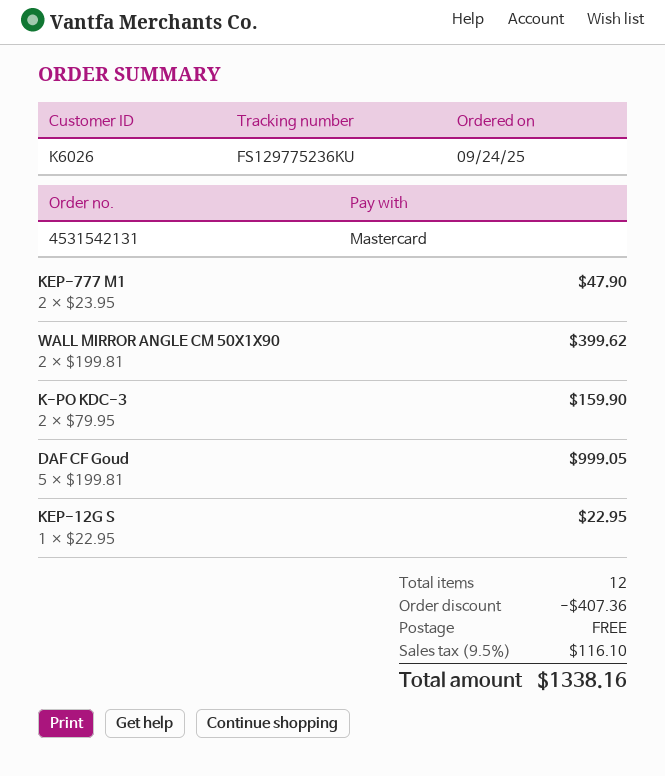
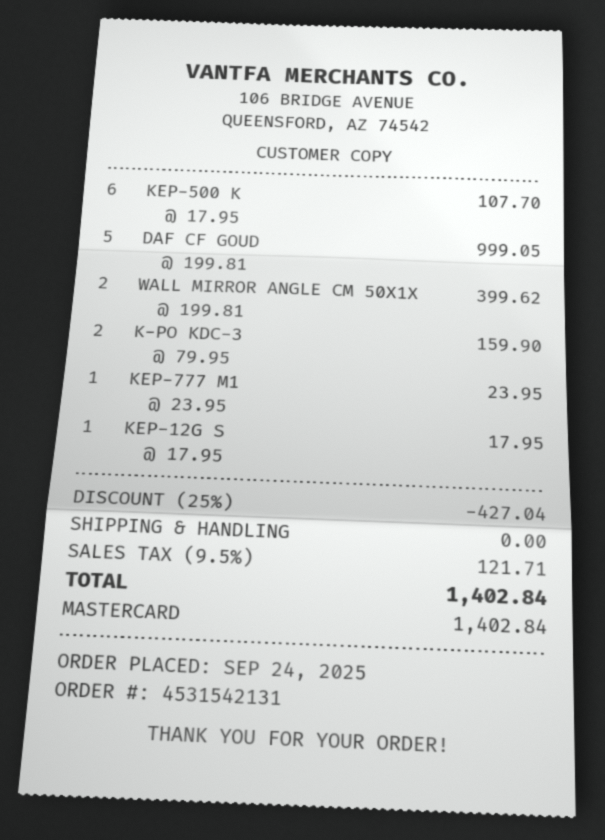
KEP-777 M1: 2 x 23.95 = 47.90 -> 1 x 23.95 = 23.95
KEP-12G S: 1 x 22.95 = 22.95 -> 1 x 17.95 = 17.95
KEP-500 K: none -> 6 x 17.95 = 107.70
discount: 407.36 -> 427.04
tax: 9.5% = 116.10 -> 9.5% = 121.71
total: 1338.16 -> 1402.84

